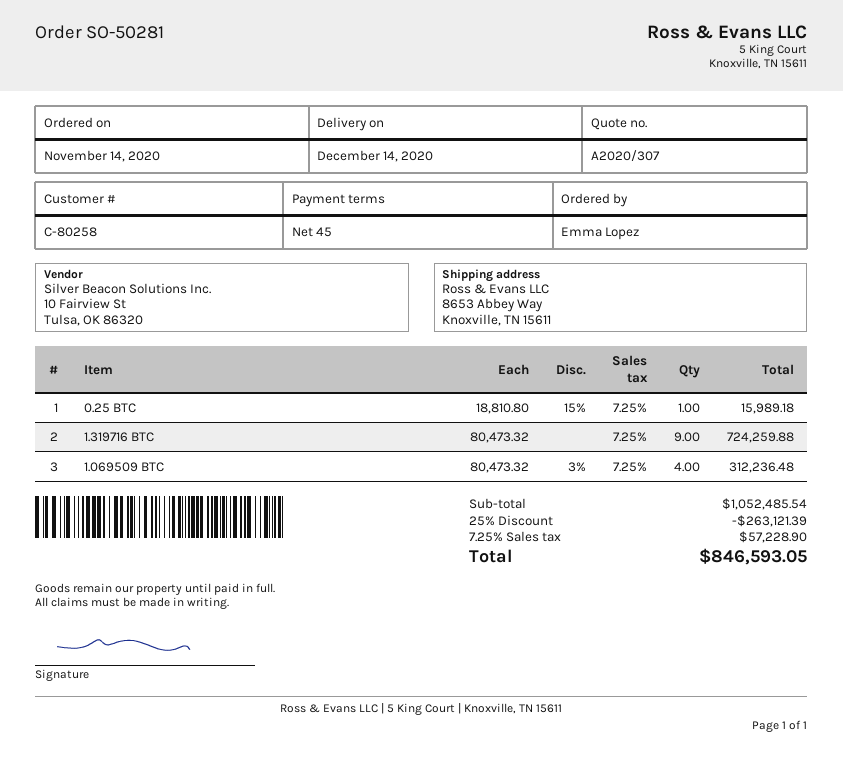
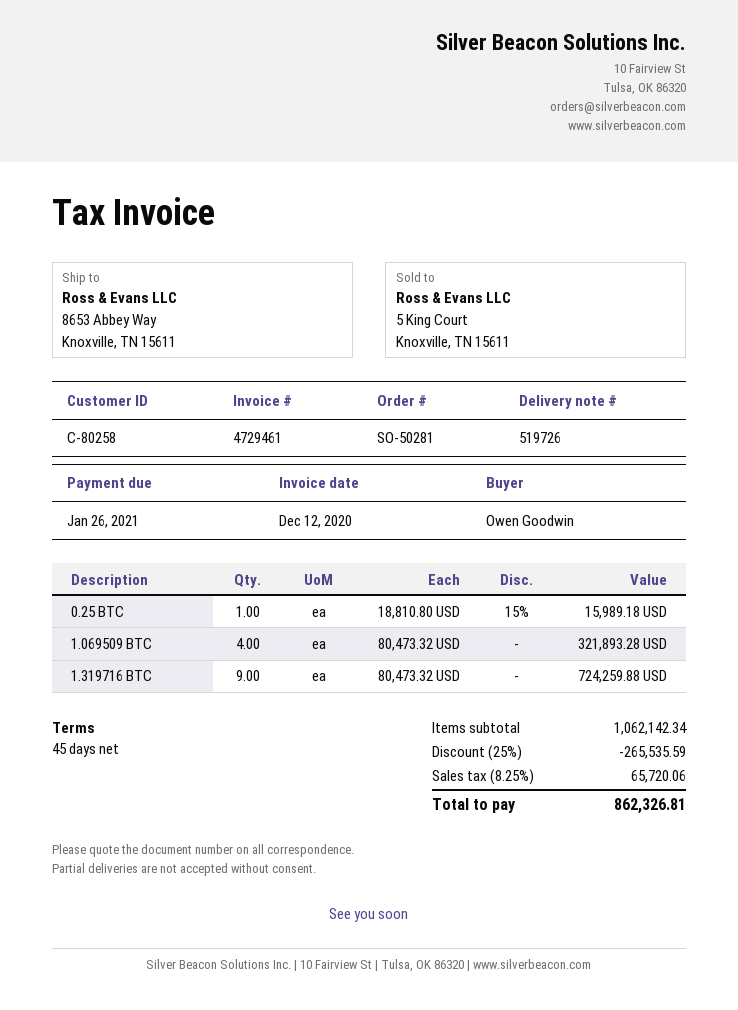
ordered by: Emma Lopez -> Owen Goodwin
1.069509 BTC: 4 x 80473.32 - 3% = 312236.48 -> 4 x 80473.32 = 321893.28
subtotal: 1052485.54 -> 1062142.34
discount: 25% = 263121.39 -> 25% = 265535.59
tax: 7.25% = 57228.90 -> 8.25% = 65720.06
total: 846593.05 -> 862326.81

